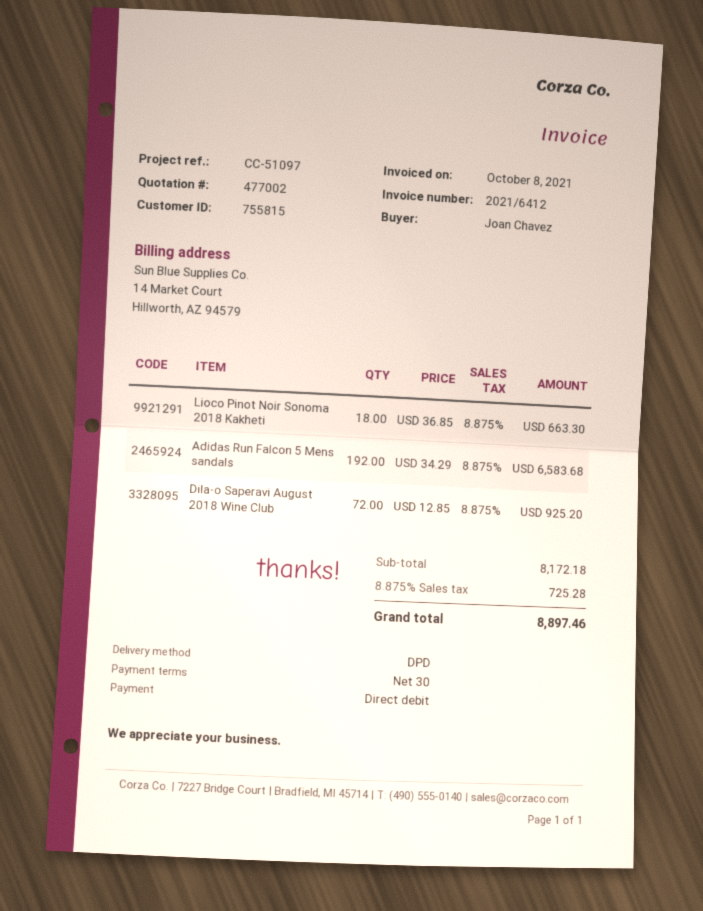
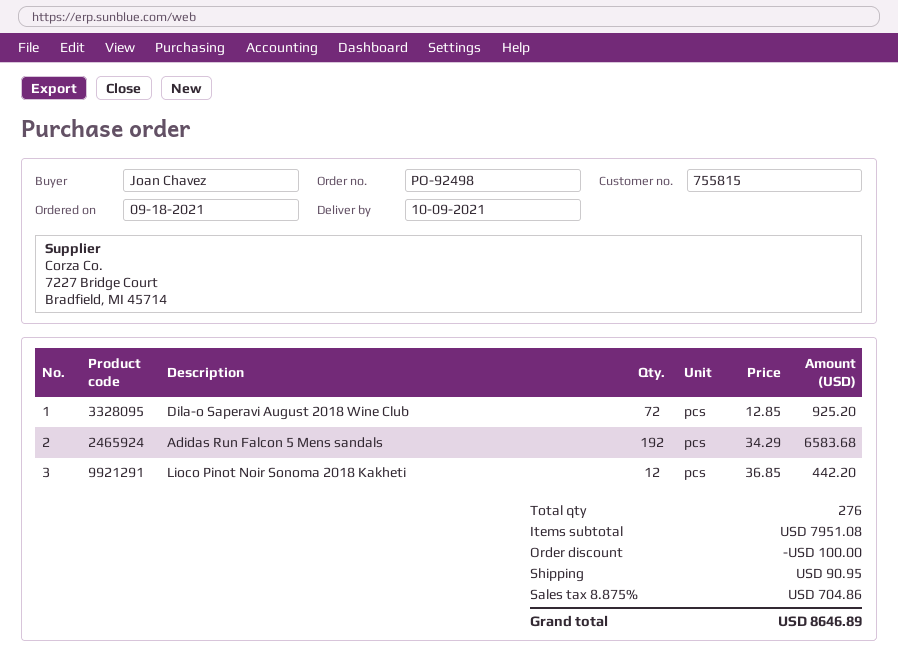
Lioco Pinot Noir Sonoma 2018 Kakheti: 18 x 36.85 = 663.30 -> 12 x 36.85 = 442.20
subtotal: 8172.18 -> 7951.08
discount: none -> 100.00
shipping: none -> 90.95
tax: 8.875% = 725.28 -> 8.875% = 704.86
total: 8897.46 -> 8646.89

